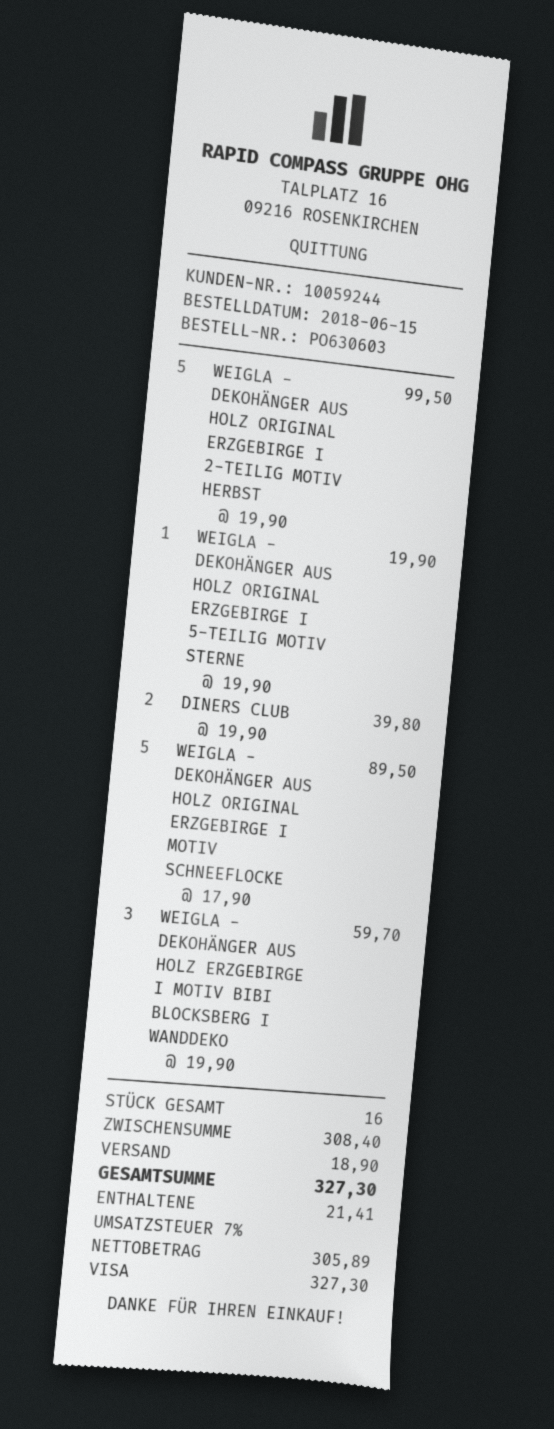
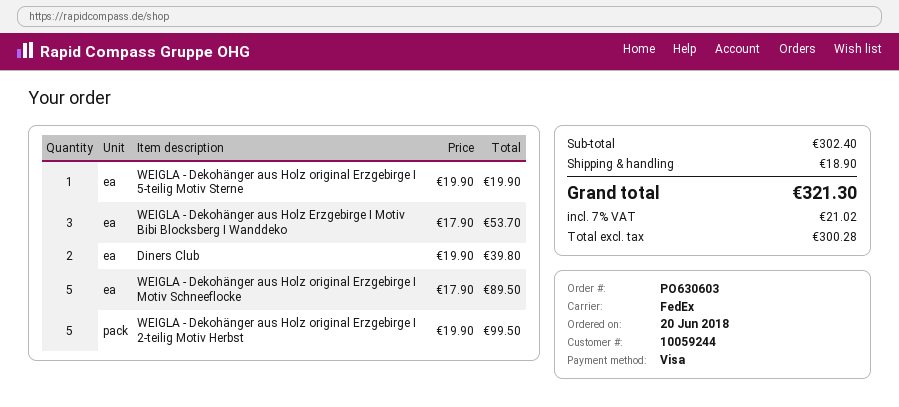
order date: 2018-06-15 -> 2018-06-20
WEIGLA - DEKOHÄNGER AUS HOLZ ERZGEBIRGE I MOTIV BIBI BLOCKSBERG I WANDDEKO: 3 x 19.90 = 59.70 -> 3 x 17.90 = 53.70
subtotal: 308.40 -> 302.40
net: 305.89 -> 300.28
tax: 7% = 21.41 -> 7% = 21.02
total: 327.30 -> 321.30

